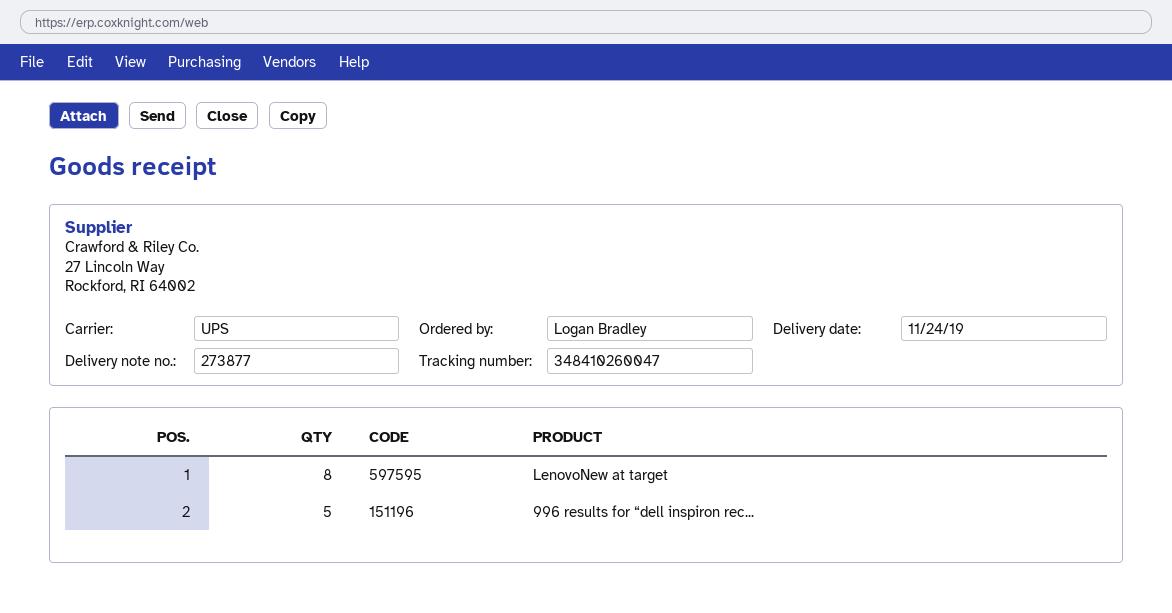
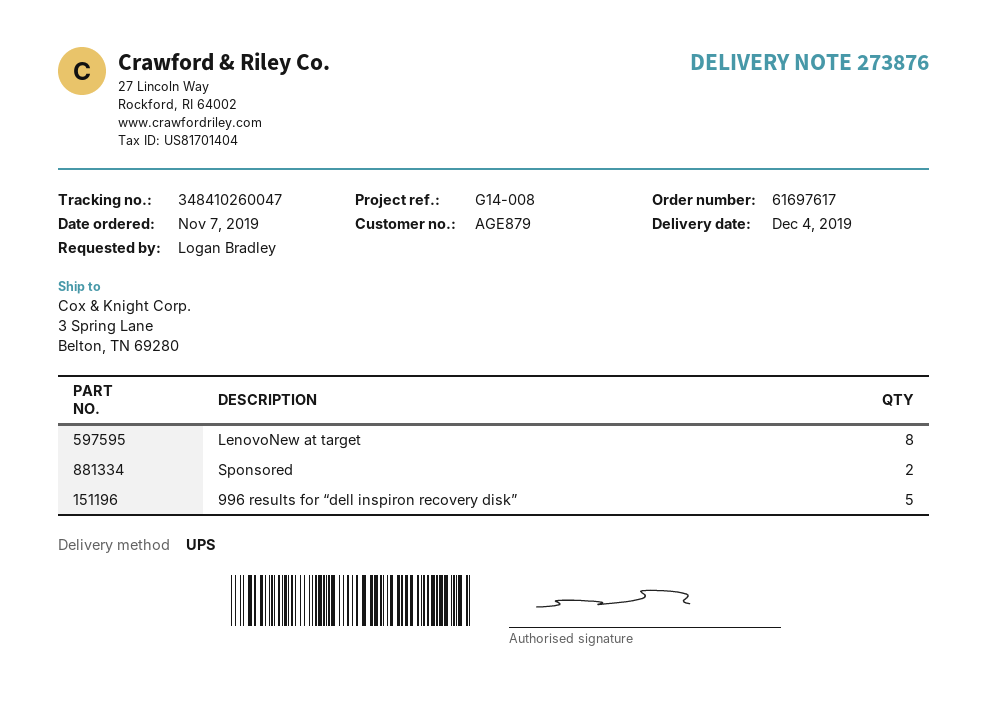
delivery note number: 273877 -> 273876
delivery date: 2019-11-24 -> 2019-12-04
Sponsored: none -> 2

